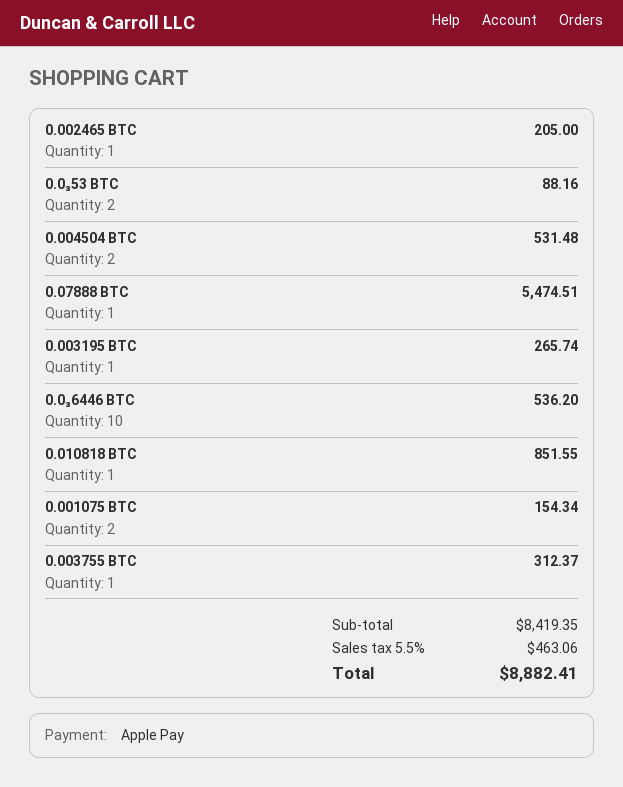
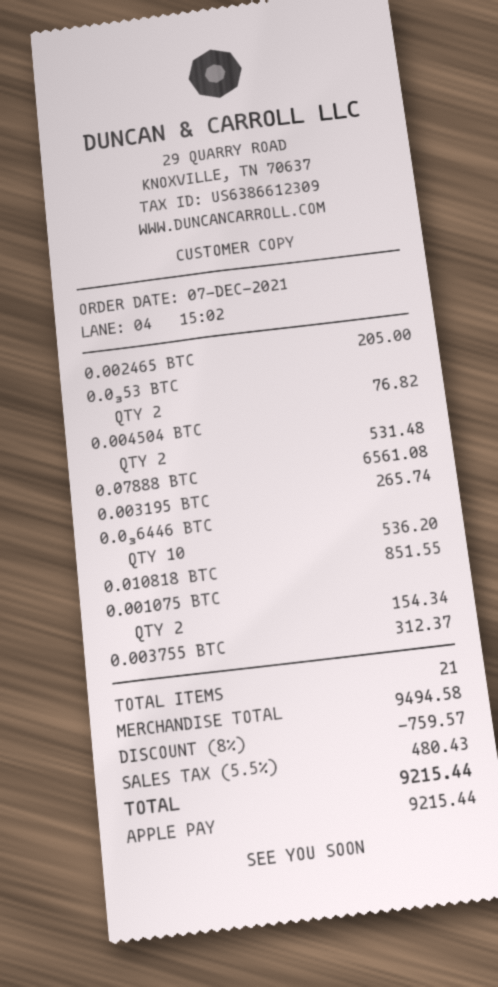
0.0₃53 BTC: 2 for 88.16 -> 2 for 76.82
0.07888 BTC: 1 for 5474.51 -> 1 for 6561.08
subtotal: 8419.35 -> 9494.58
discount: none -> 8% = 759.57
tax: 5.5% = 463.06 -> 5.5% = 480.43
total: 8882.41 -> 9215.44

